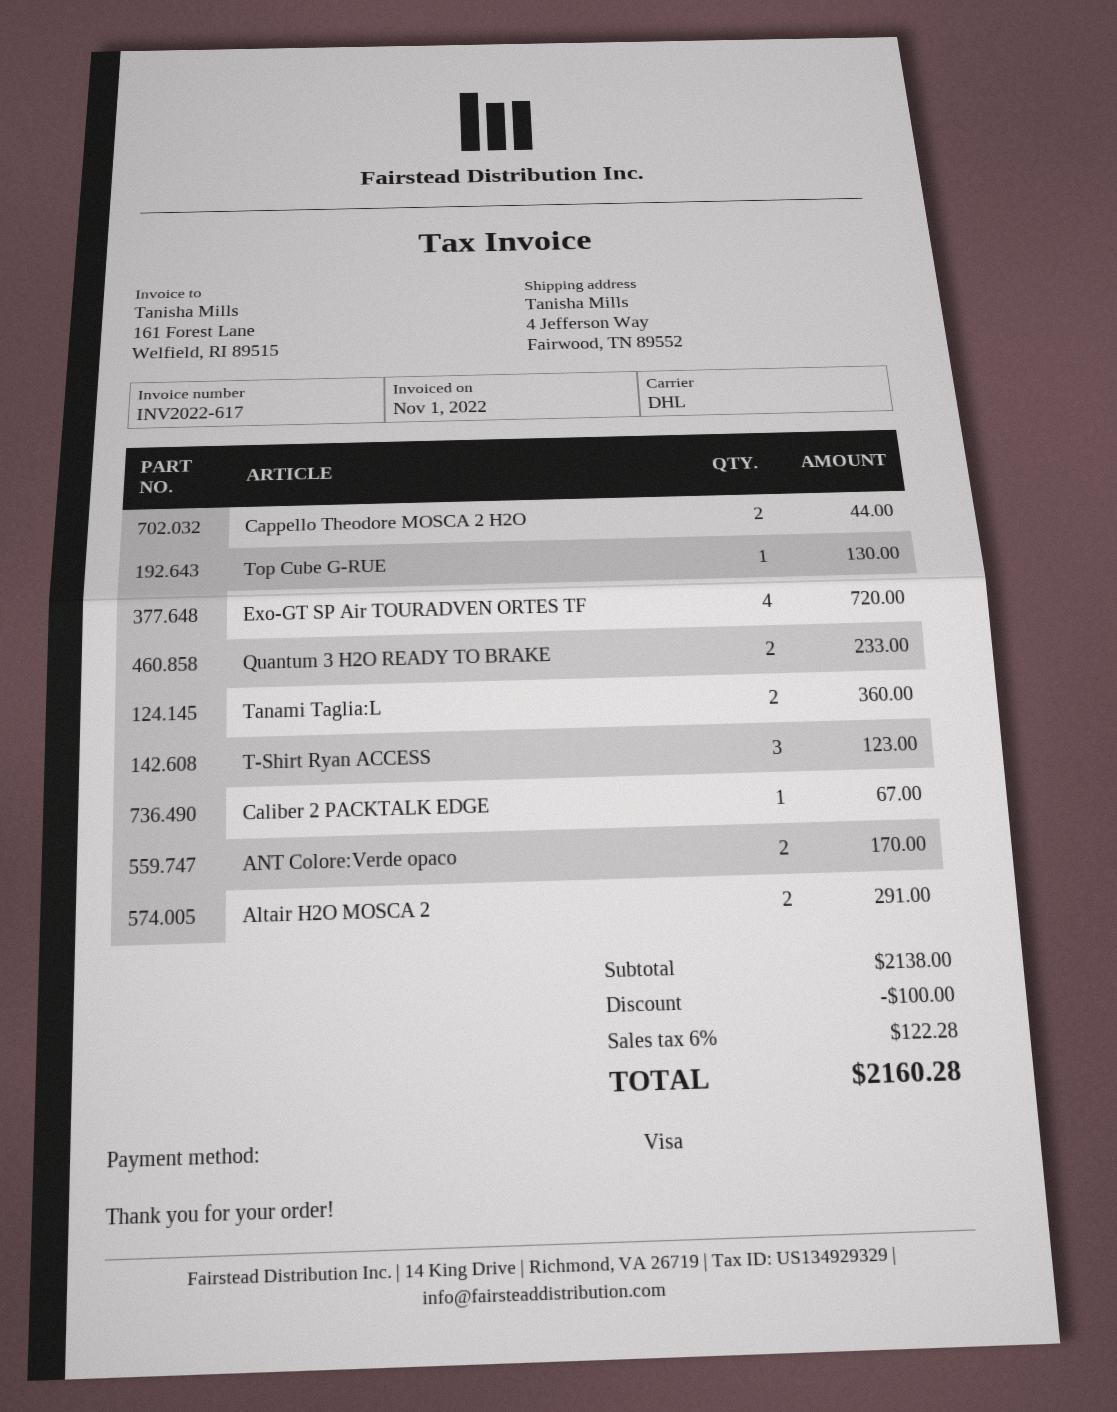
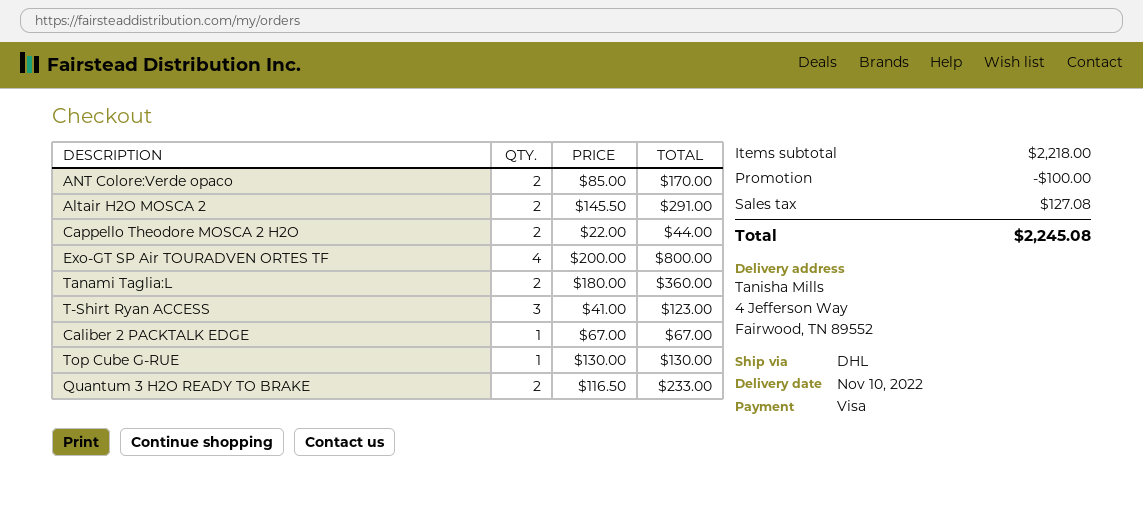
Exo-GT SP Air TOURADVEN ORTES TF: 4 for 720.00 -> 4 for 800.00
subtotal: 2138.00 -> 2218.00
tax: 122.28 -> 127.08
total: 2160.28 -> 2245.08

